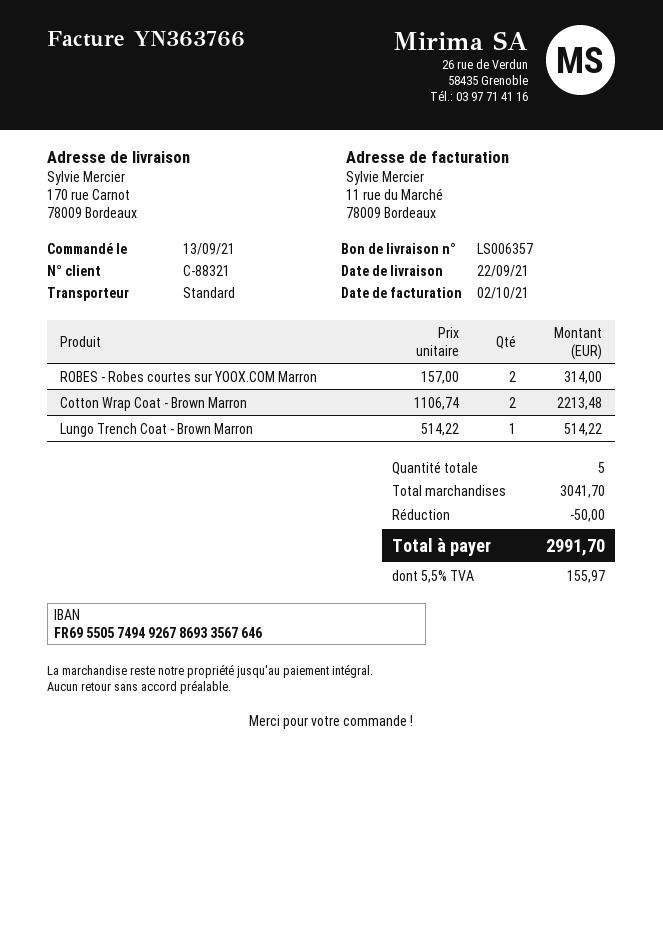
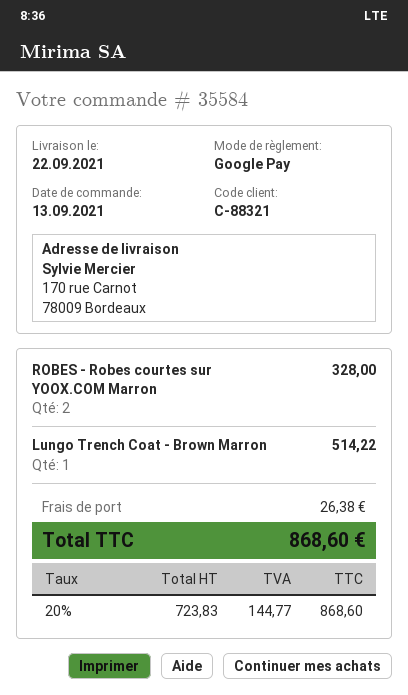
ROBES - Robes courtes sur YOOX.COM Marron: 2 for 314.00 -> 2 for 328.00
Cotton Wrap Coat - Brown Marron: 2 for 2213.48 -> none
discount: 50.00 -> none
shipping: none -> 26.38
tax: 5.5% = 155.97 -> 20% = 144.77
total: 2991.70 -> 868.60

